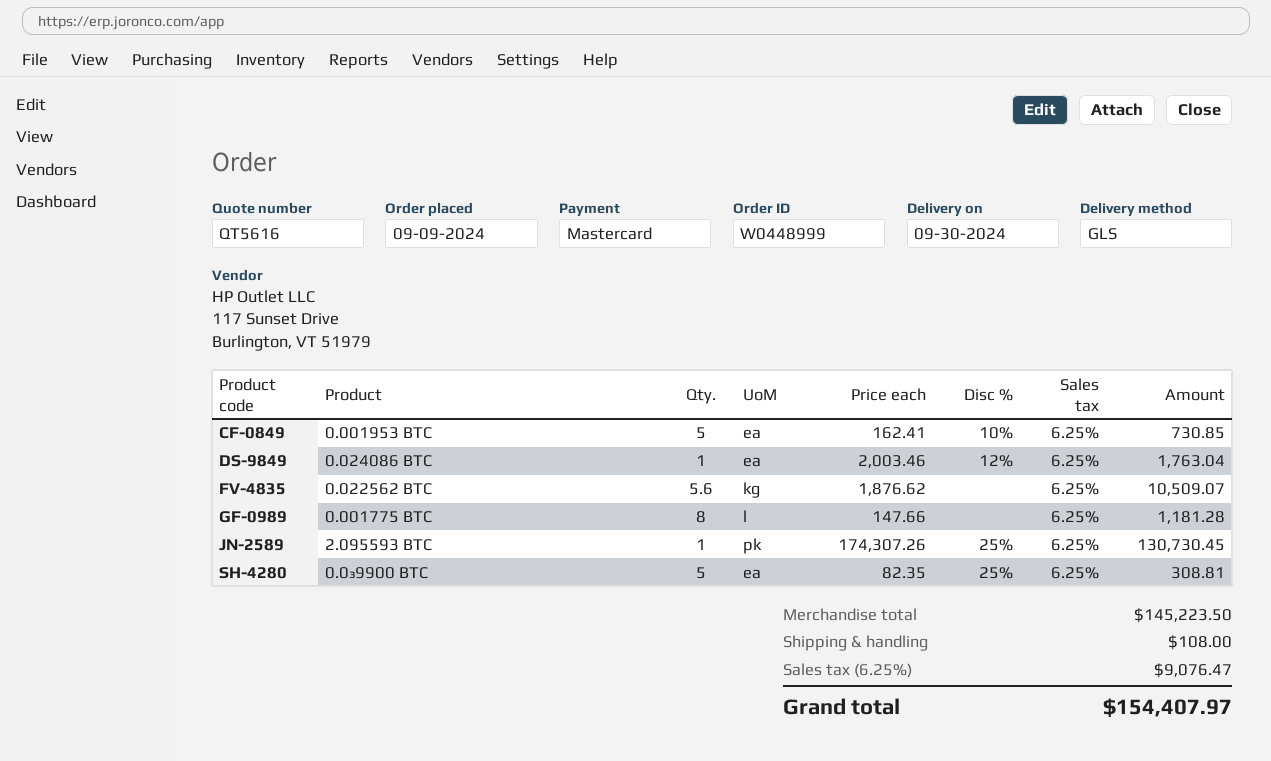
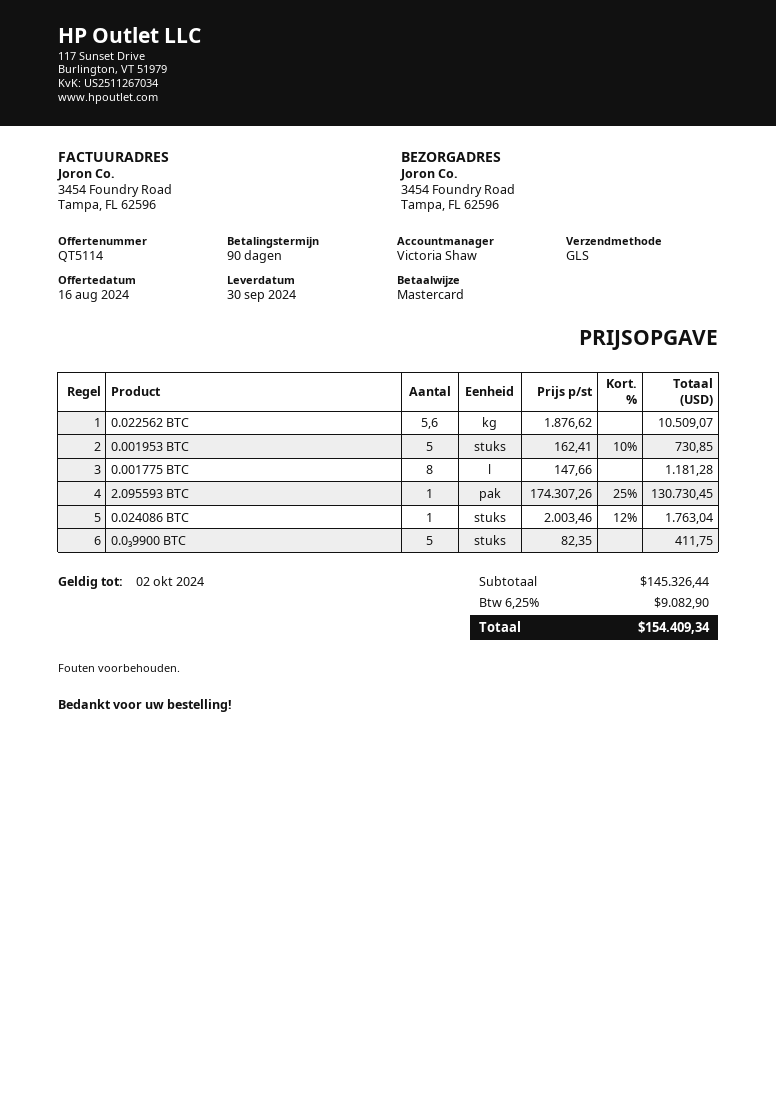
quote number: QT5616 -> QT5114
0.0₃9900 BTC: 5 x 82.35 - 25% = 308.81 -> 5 x 82.35 = 411.75
subtotal: 145223.50 -> 145326.44
shipping: 108.00 -> none
tax: 6.25% = 9076.47 -> 6.25% = 9082.90
total: 154407.97 -> 154409.34

